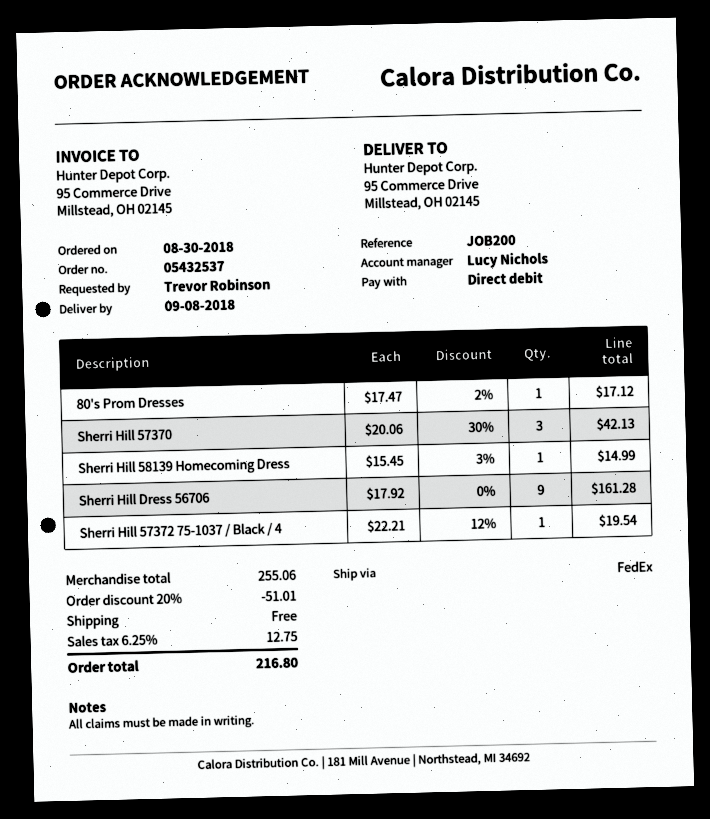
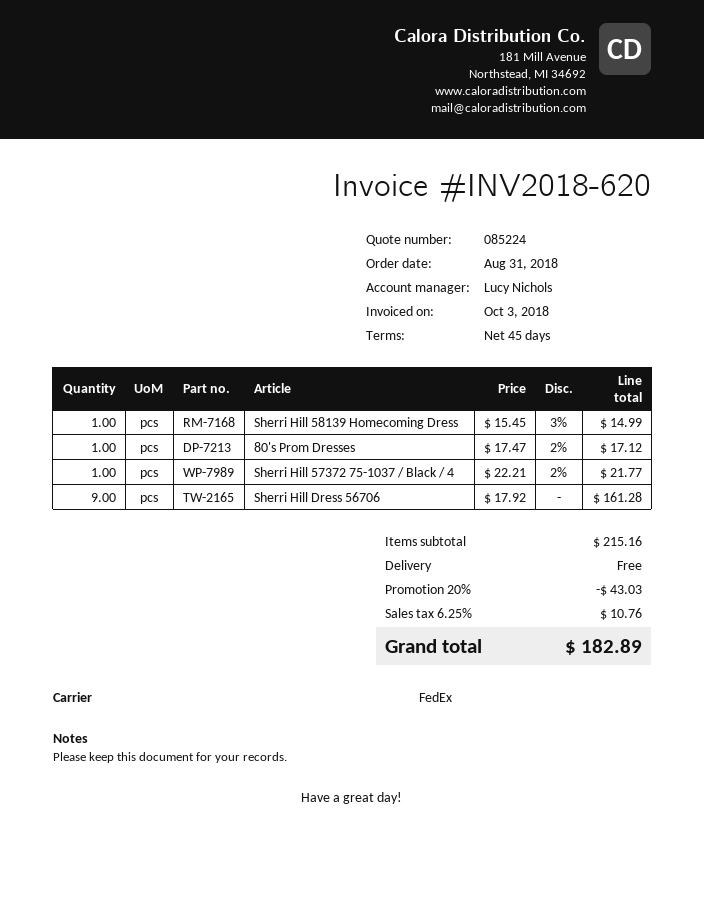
order date: 2018-08-30 -> 2018-08-31
Sherri Hill 57370: 3 x 20.06 - 30% = 42.13 -> none
Sherri Hill 57372 75-1037 / Black / 4: 1 x 22.21 - 12% = 19.54 -> 1 x 22.21 - 2% = 21.77
subtotal: 255.06 -> 215.16
discount: 20% = 51.01 -> 20% = 43.03
tax: 6.25% = 12.75 -> 6.25% = 10.76
total: 216.80 -> 182.89

